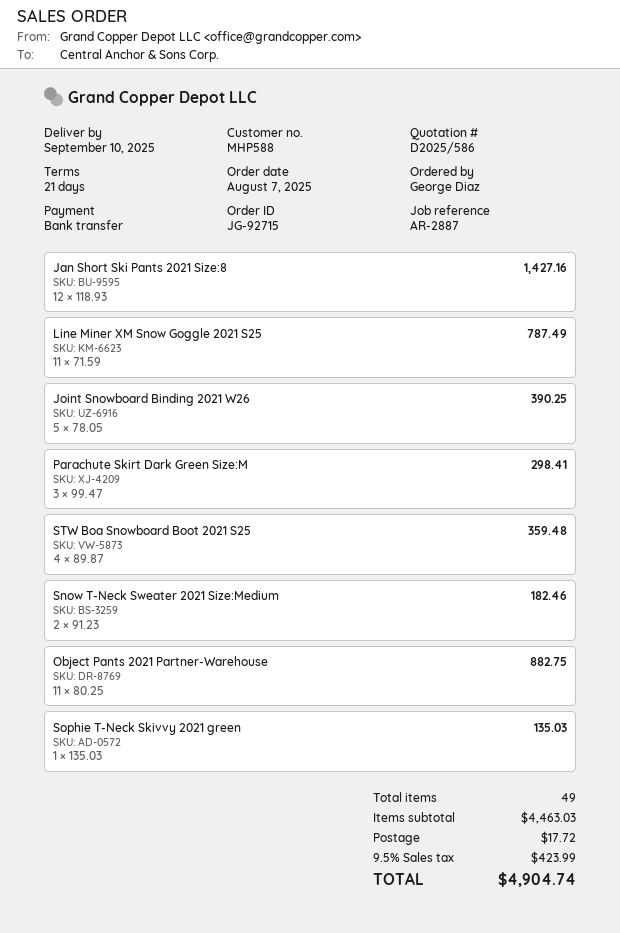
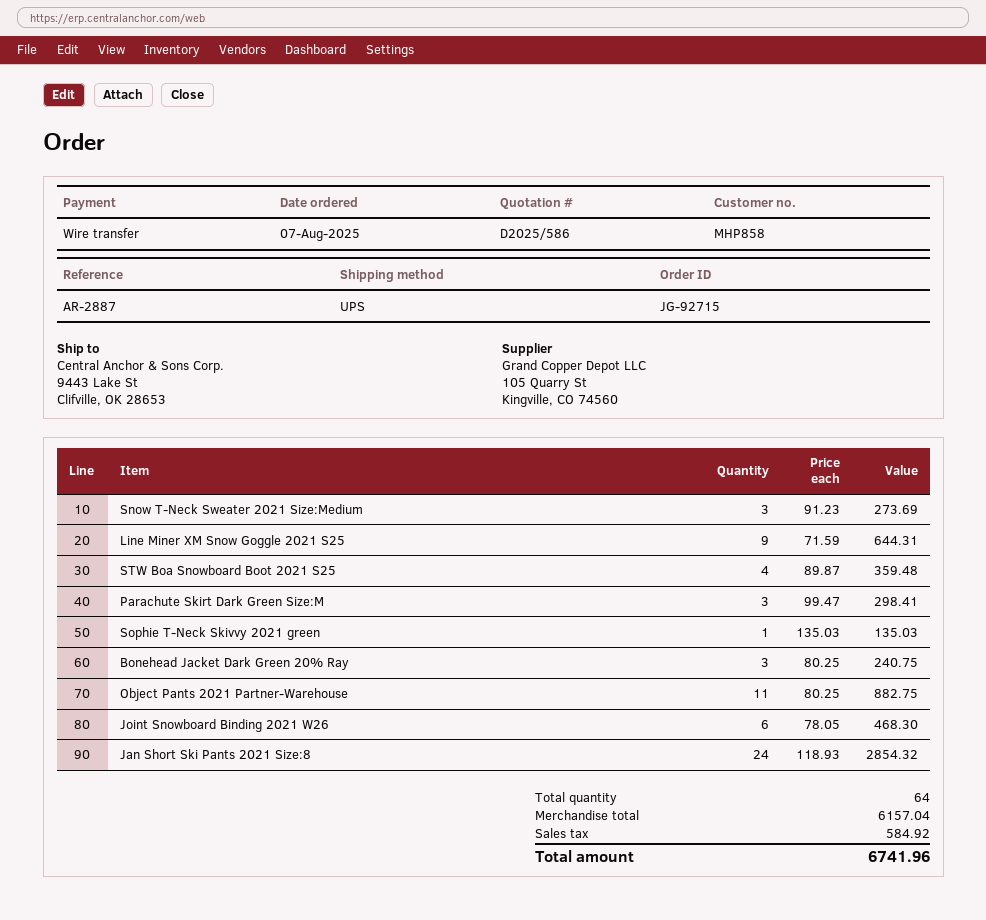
customer number: MHP588 -> MHP858
Jan Short Ski Pants 2021 Size:8: 12 x 118.93 = 1427.16 -> 24 x 118.93 = 2854.32
Line Miner XM Snow Goggle 2021 S25: 11 x 71.59 = 787.49 -> 9 x 71.59 = 644.31
Joint Snowboard Binding 2021 W26: 5 x 78.05 = 390.25 -> 6 x 78.05 = 468.30
Snow T-Neck Sweater 2021 Size:Medium: 2 x 91.23 = 182.46 -> 3 x 91.23 = 273.69
Bonehead Jacket Dark Green 20% Ray: none -> 3 x 80.25 = 240.75
total quantity: 49 -> 64
subtotal: 4463.03 -> 6157.04
shipping: 17.72 -> none
tax: 423.99 -> 584.92
total: 4904.74 -> 6741.96

